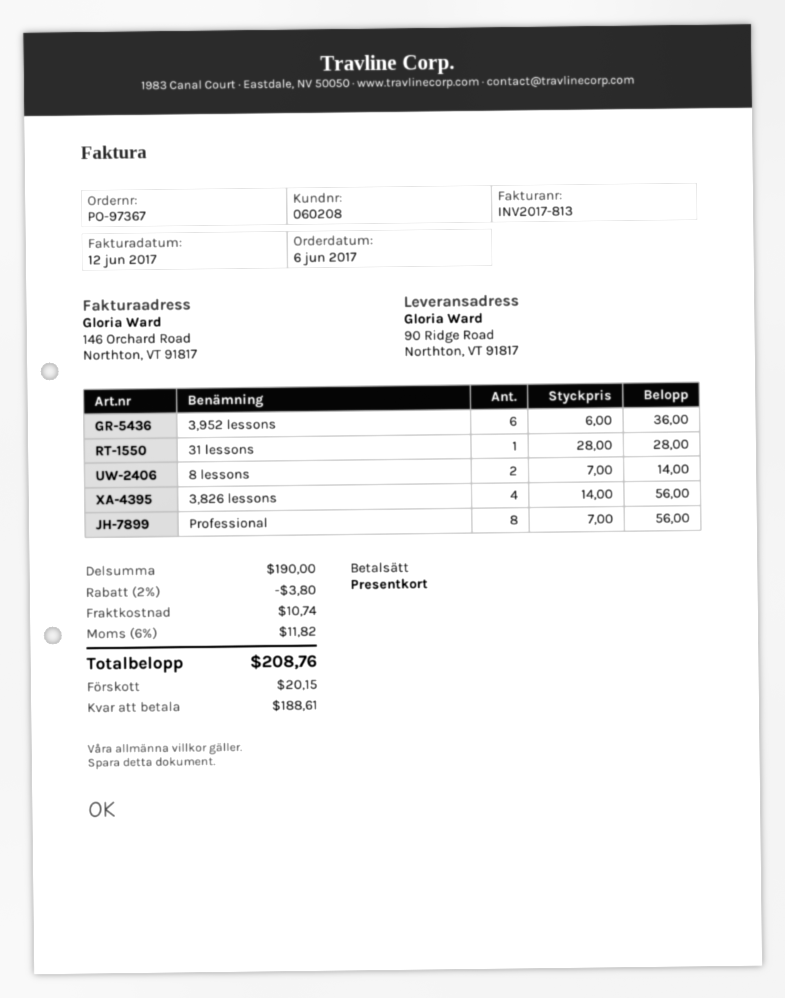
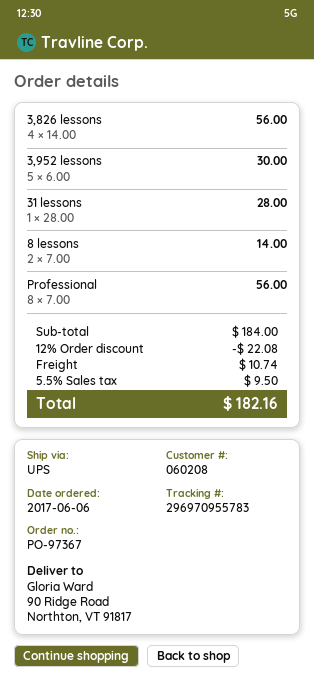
3,952 lessons: 6 x 6.00 = 36.00 -> 5 x 6.00 = 30.00
subtotal: 190.00 -> 184.00
discount: 2% = 3.80 -> 12% = 22.08
tax: 6% = 11.82 -> 5.5% = 9.50
total: 208.76 -> 182.16

